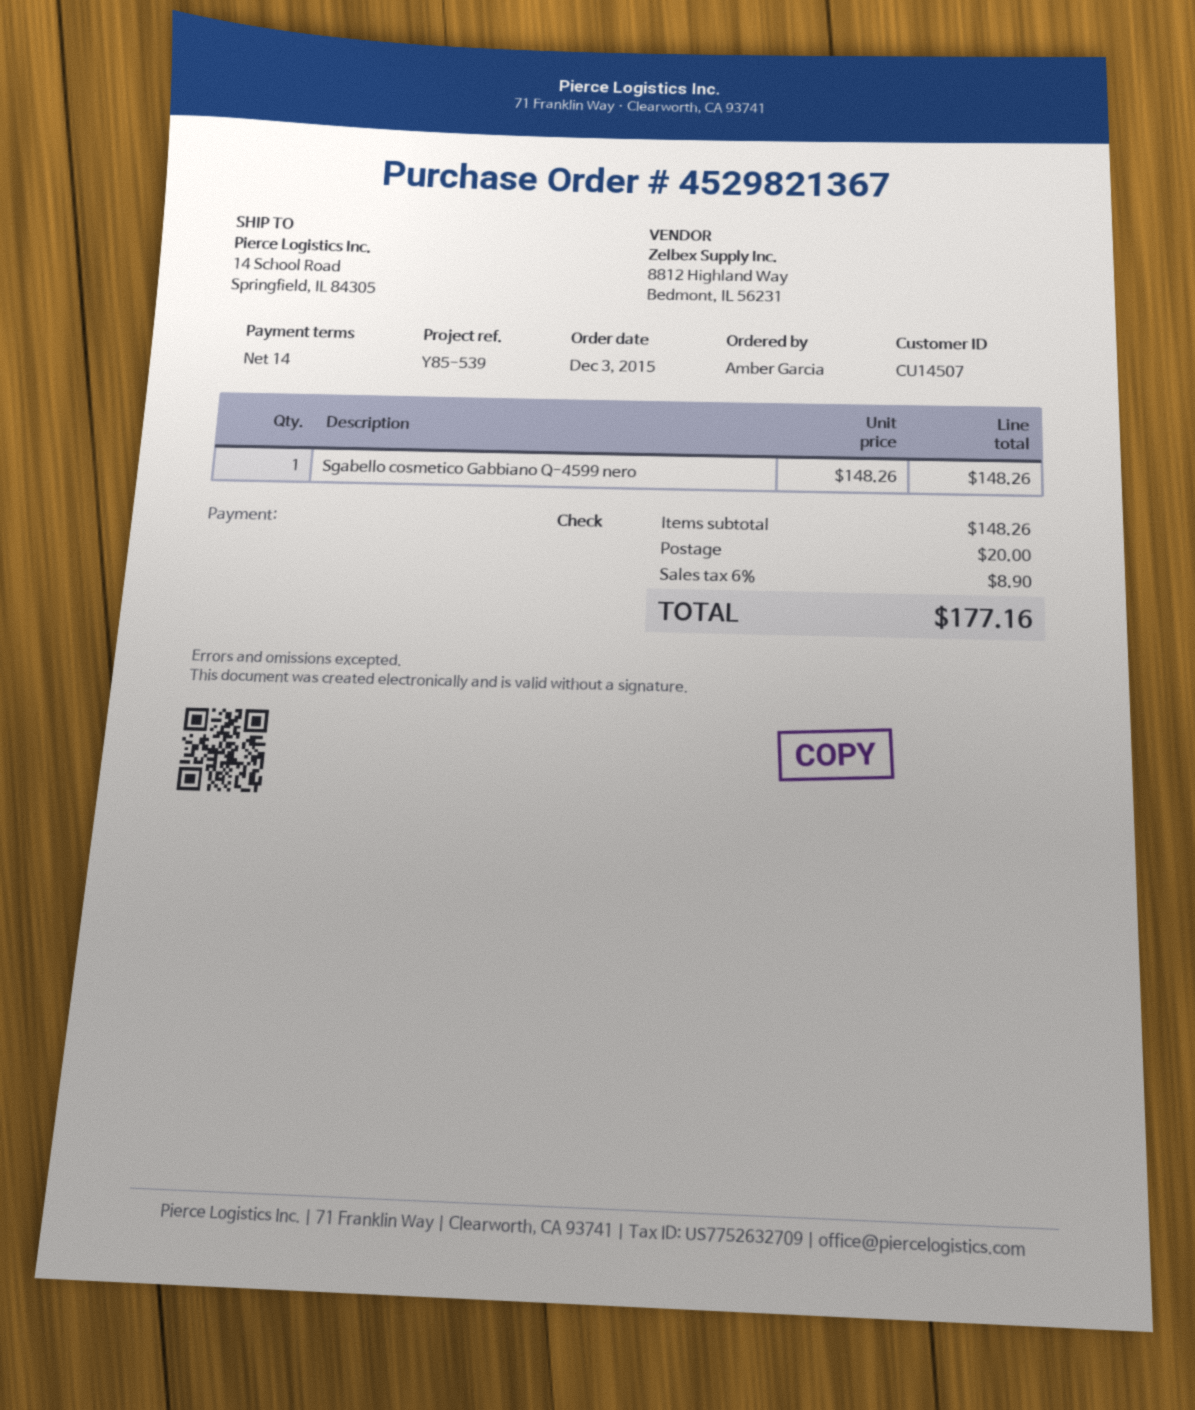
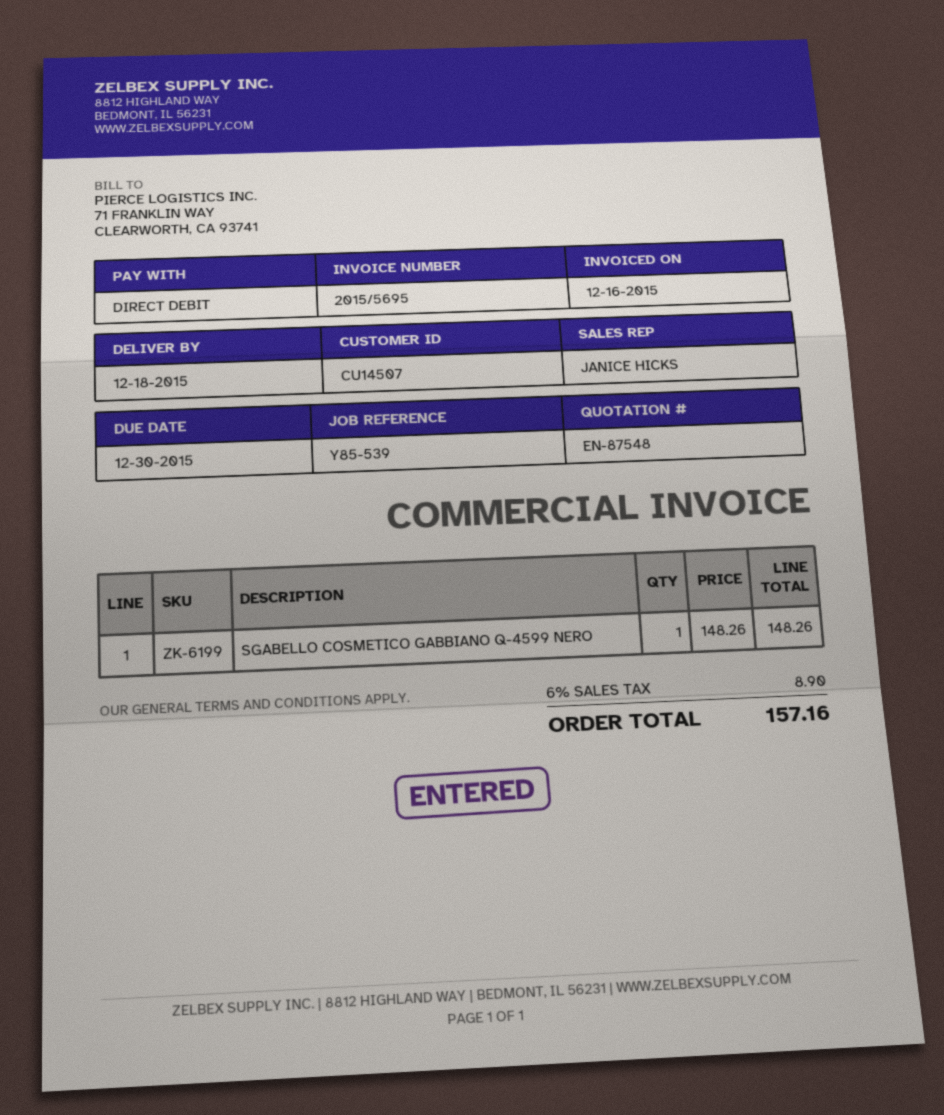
payment method: cheque -> direct debit
shipping: 20.00 -> none
total: 177.16 -> 157.16

